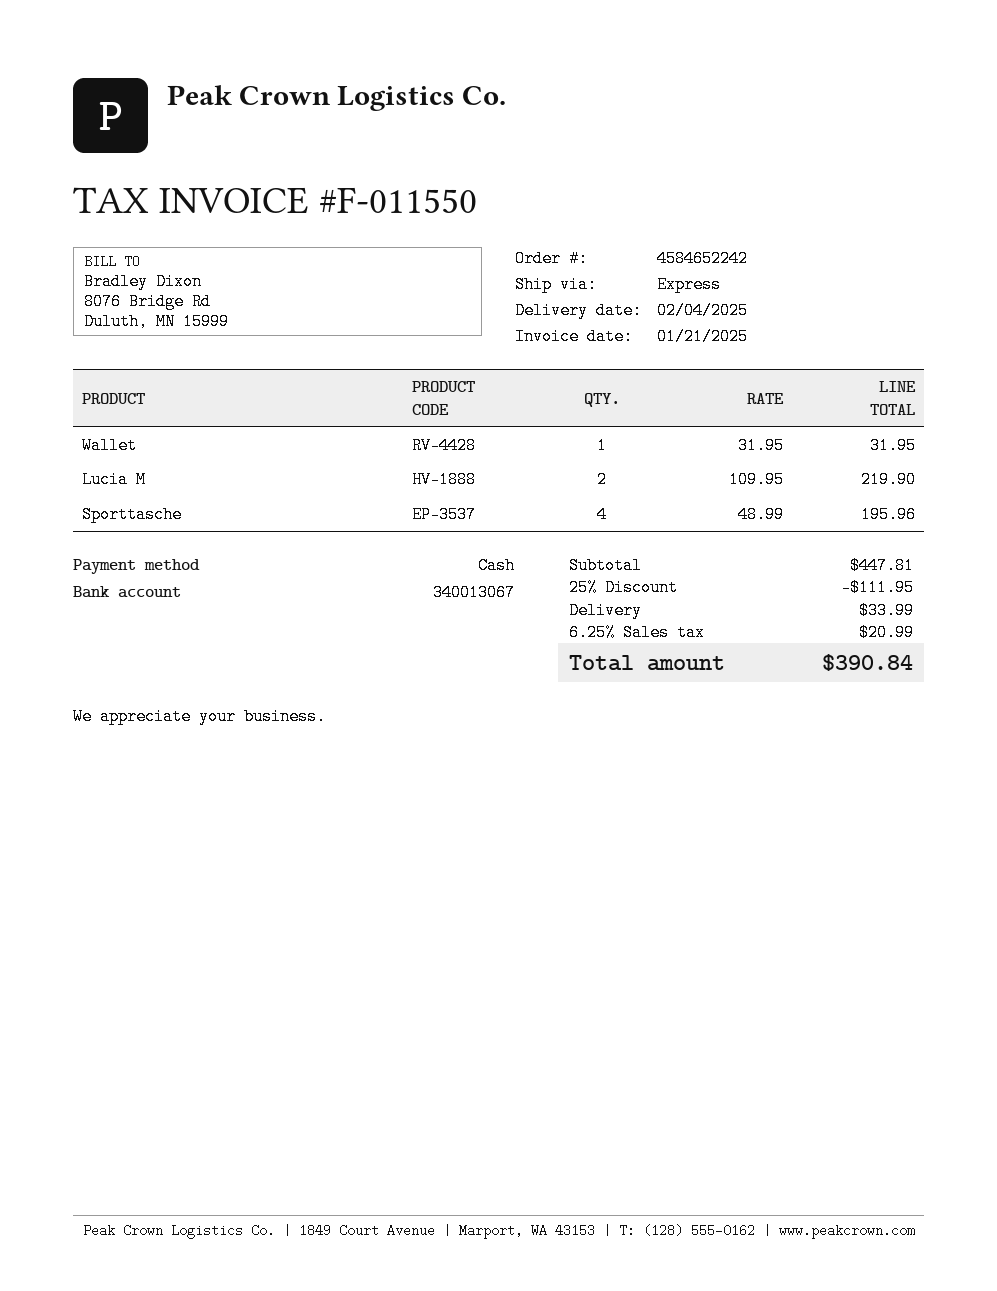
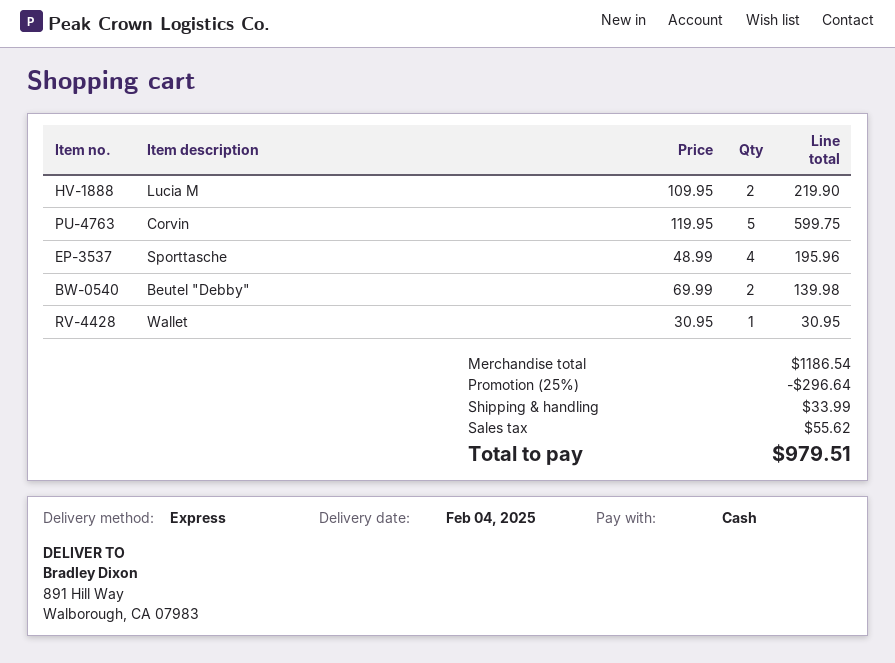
Wallet: 1 x 31.95 = 31.95 -> 1 x 30.95 = 30.95
Corvin: none -> 5 x 119.95 = 599.75
Beutel "Debby": none -> 2 x 69.99 = 139.98
subtotal: 447.81 -> 1186.54
discount: 25% = 111.95 -> 25% = 296.64
tax: 20.99 -> 55.62
total: 390.84 -> 979.51

